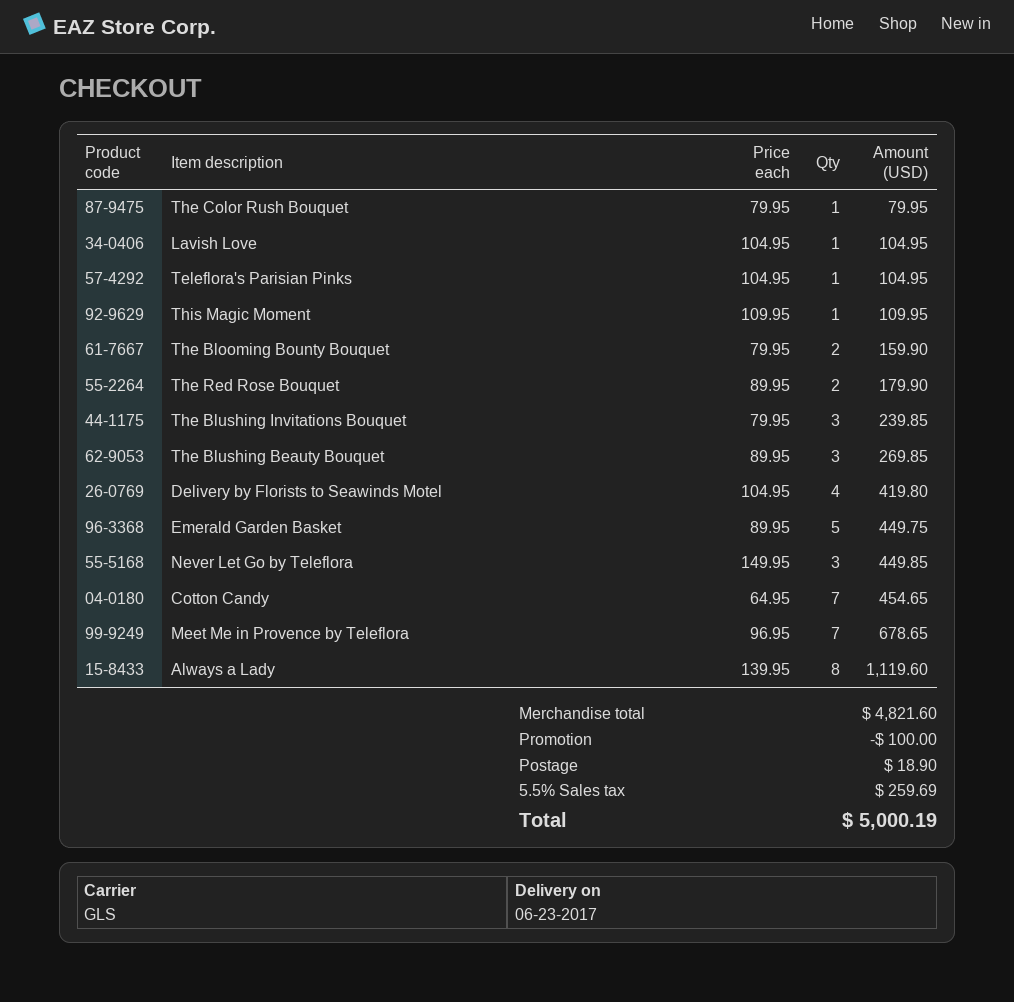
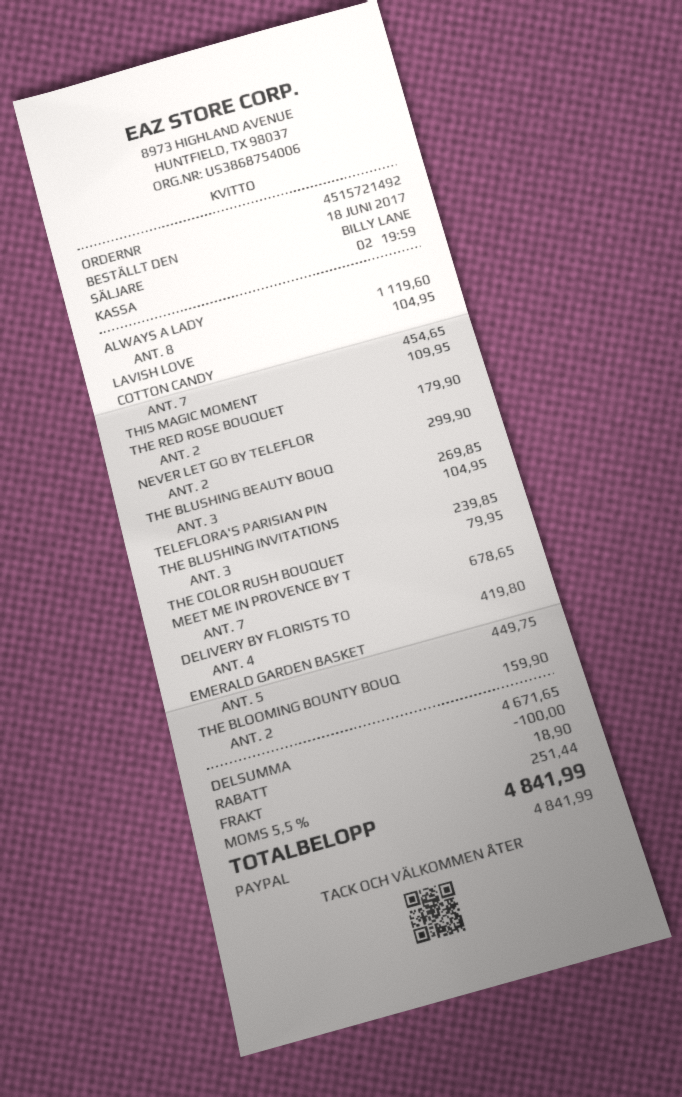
Never Let Go by Teleflora: 3 for 449.85 -> 2 for 299.90
subtotal: 4821.60 -> 4671.65
tax: 5.5% = 259.69 -> 5.5% = 251.44
total: 5000.19 -> 4841.99

